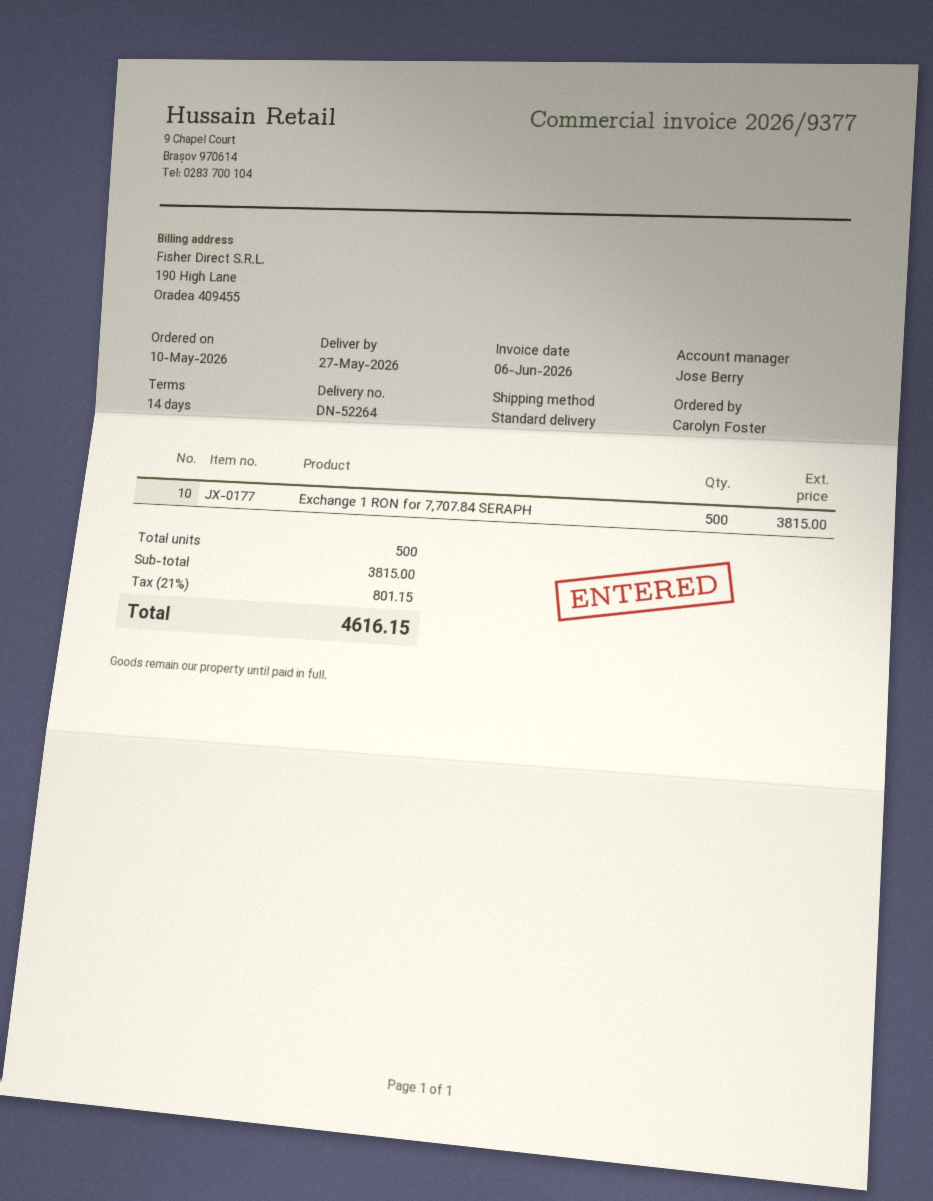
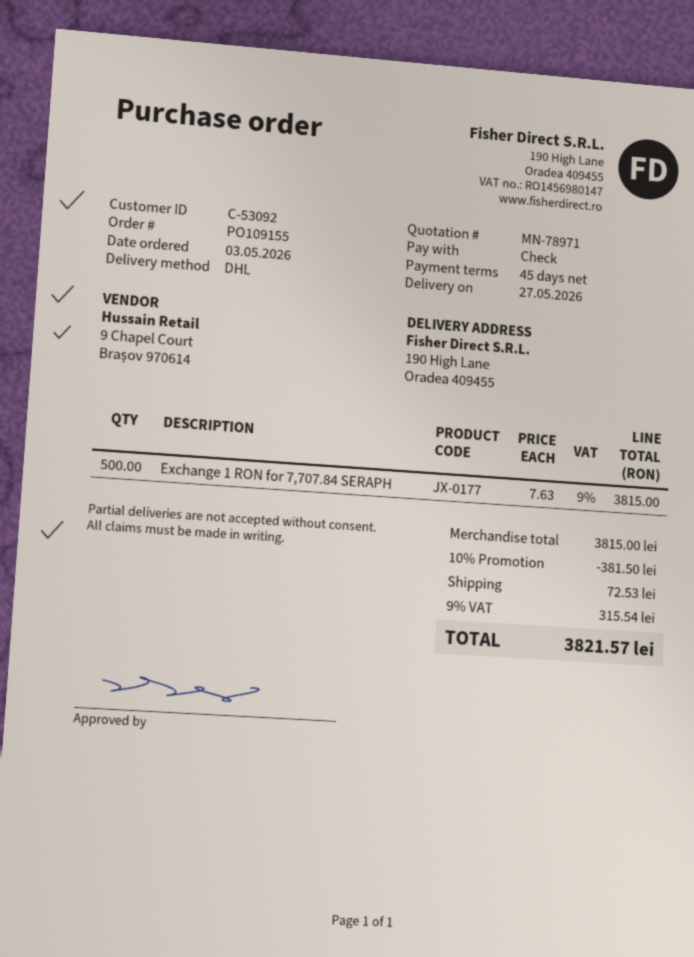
order date: 2026-05-10 -> 2026-05-03
payment terms: 14 days -> 45 days
shipping method: standard -> DHL
discount: none -> 10% = 381.50
shipping: none -> 72.53
tax: 21% = 801.15 -> 9% = 315.54
total: 4616.15 -> 3821.57

